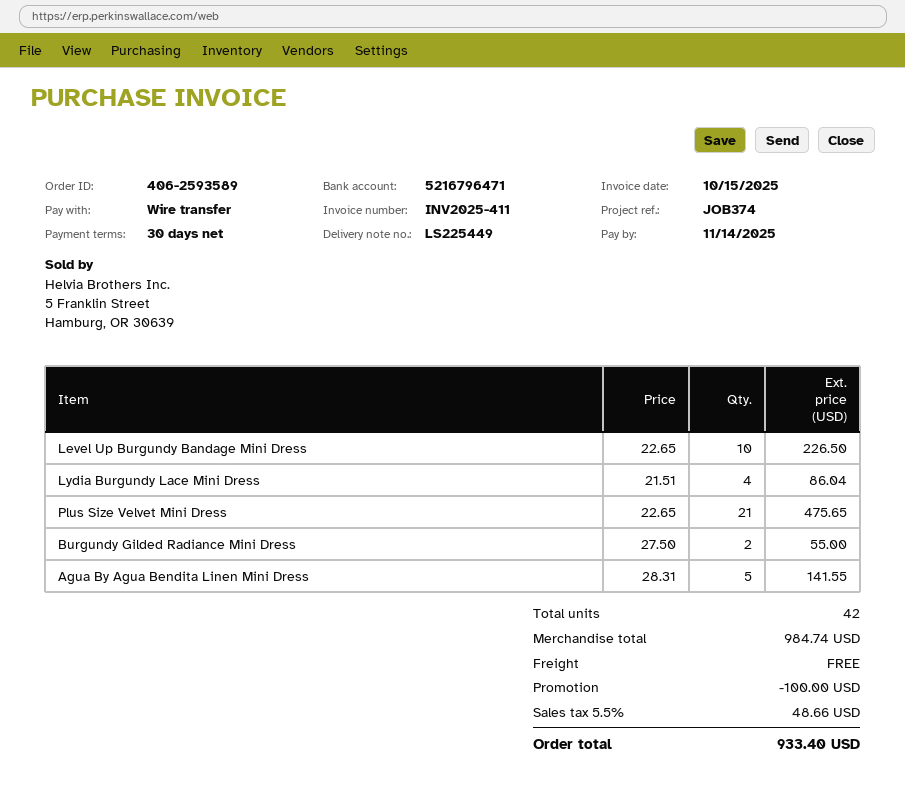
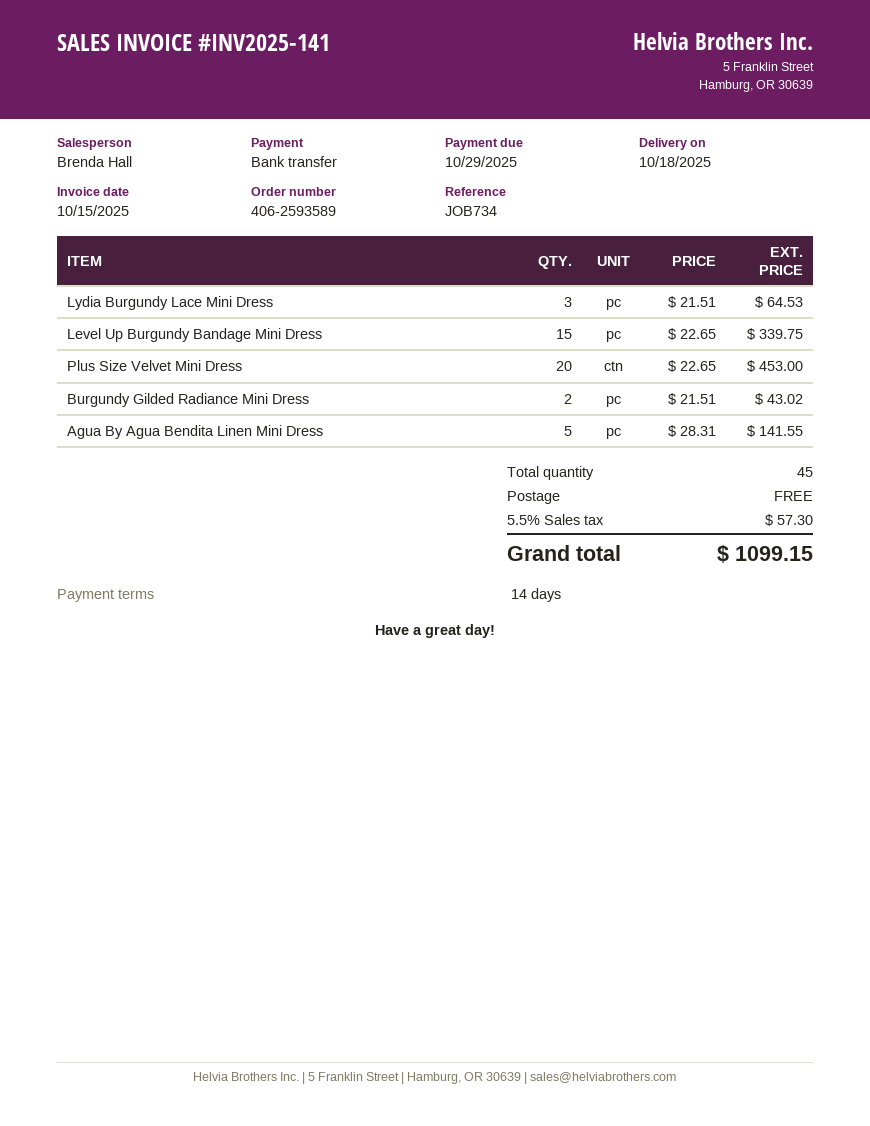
invoice number: INV2025-411 -> INV2025-141
payment terms: 30 days -> 14 days
due date: 2025-11-14 -> 2025-10-29
reference: JOB374 -> JOB734
Level Up Burgundy Bandage Mini Dress: 10 x 22.65 = 226.50 -> 15 x 22.65 = 339.75
Lydia Burgundy Lace Mini Dress: 4 x 21.51 = 86.04 -> 3 x 21.51 = 64.53
Plus Size Velvet Mini Dress: 21 x 22.65 = 475.65 -> 20 x 22.65 = 453.00
Burgundy Gilded Radiance Mini Dress: 2 x 27.50 = 55.00 -> 2 x 21.51 = 43.02
total quantity: 42 -> 45
discount: 100.00 -> none
tax: 5.5% = 48.66 -> 5.5% = 57.30
total: 933.40 -> 1099.15

